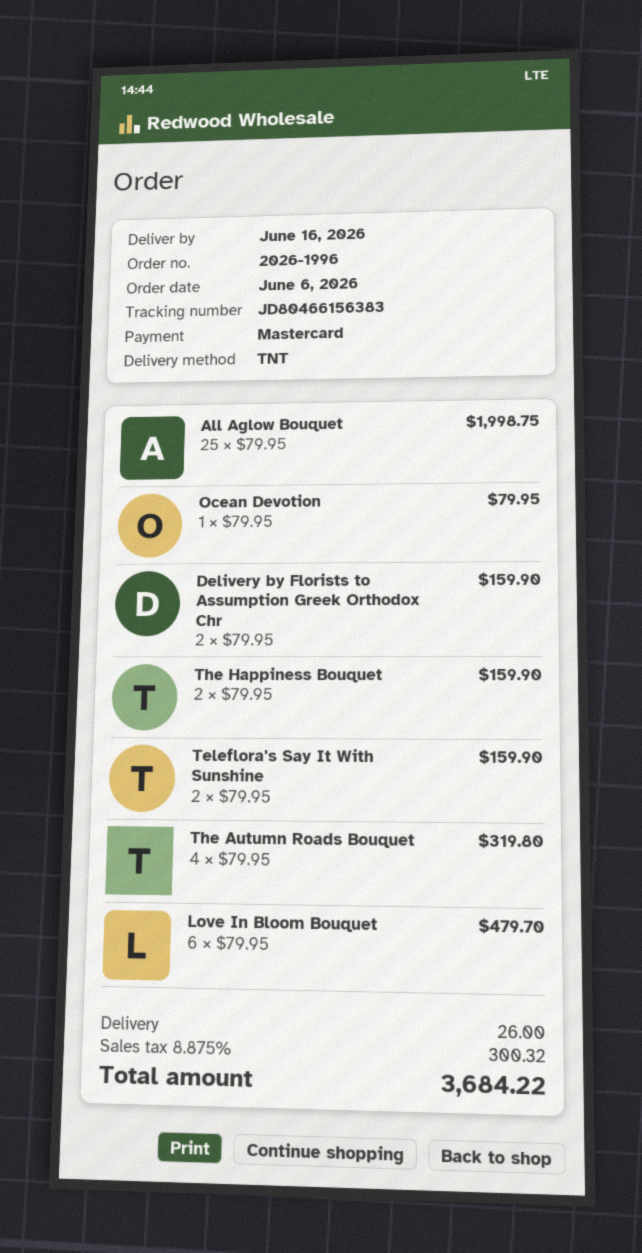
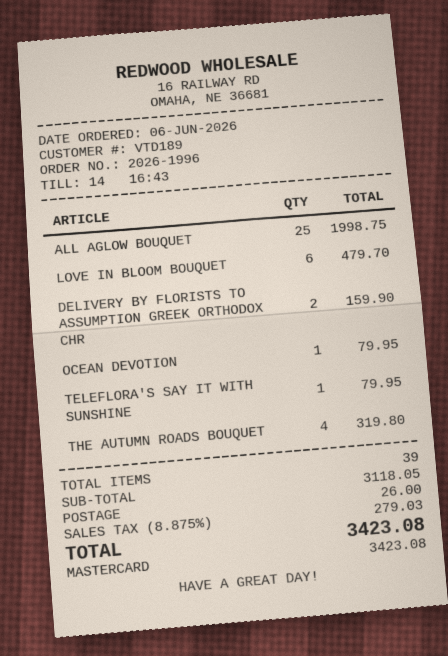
The Happiness Bouquet: 2 for 159.90 -> none
Teleflora's Say It With Sunshine: 2 for 159.90 -> 1 for 79.95
tax: 8.875% = 300.32 -> 8.875% = 279.03
total: 3684.22 -> 3423.08

